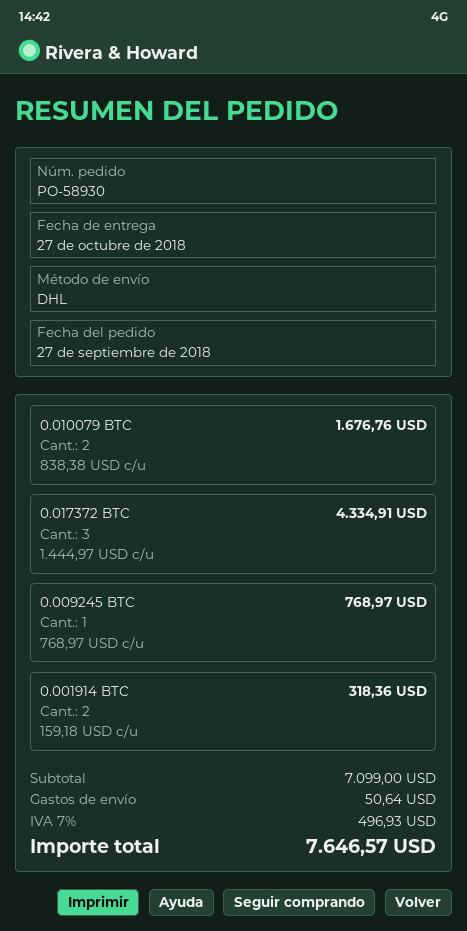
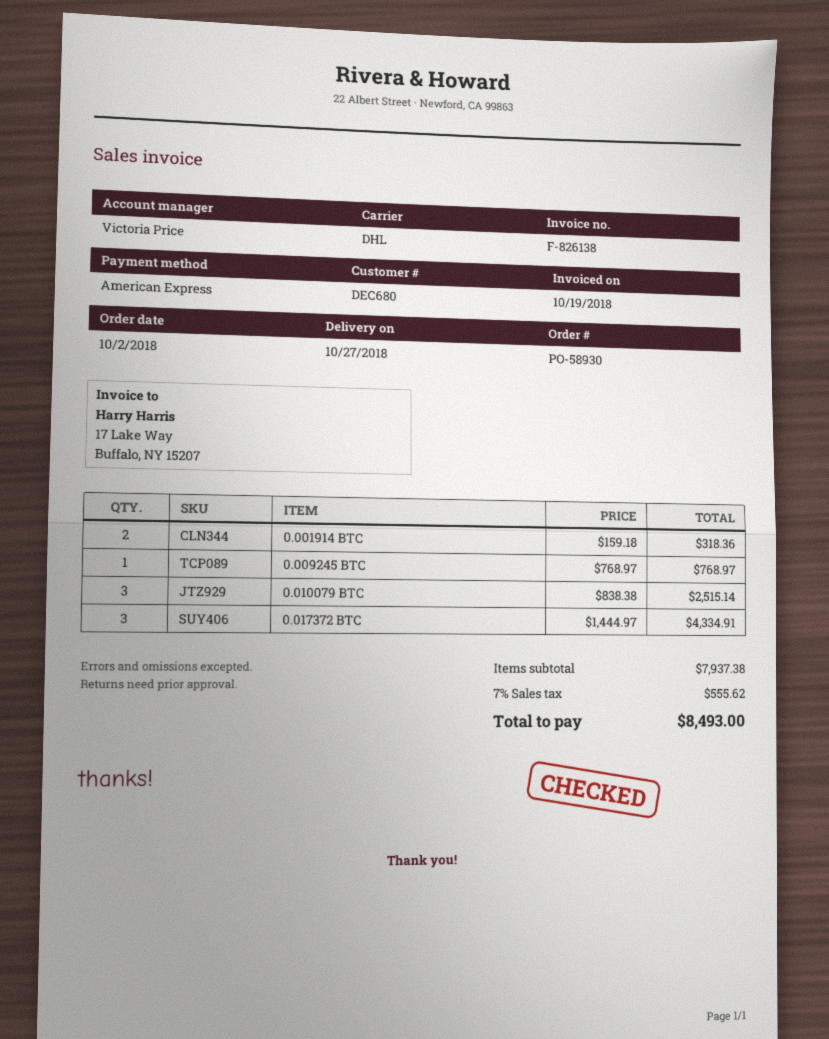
order date: 2018-09-27 -> 2018-10-02
0.010079 BTC: 2 x 838.38 = 1676.76 -> 3 x 838.38 = 2515.14
subtotal: 7099.00 -> 7937.38
shipping: 50.64 -> none
tax: 7% = 496.93 -> 7% = 555.62
total: 7646.57 -> 8493.00

